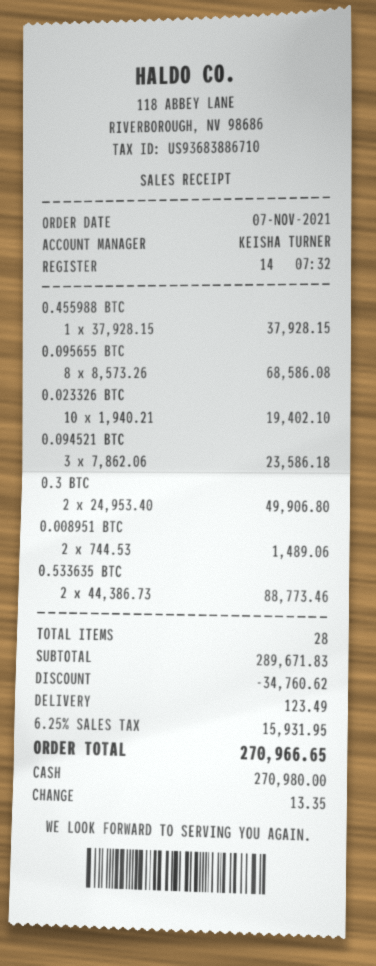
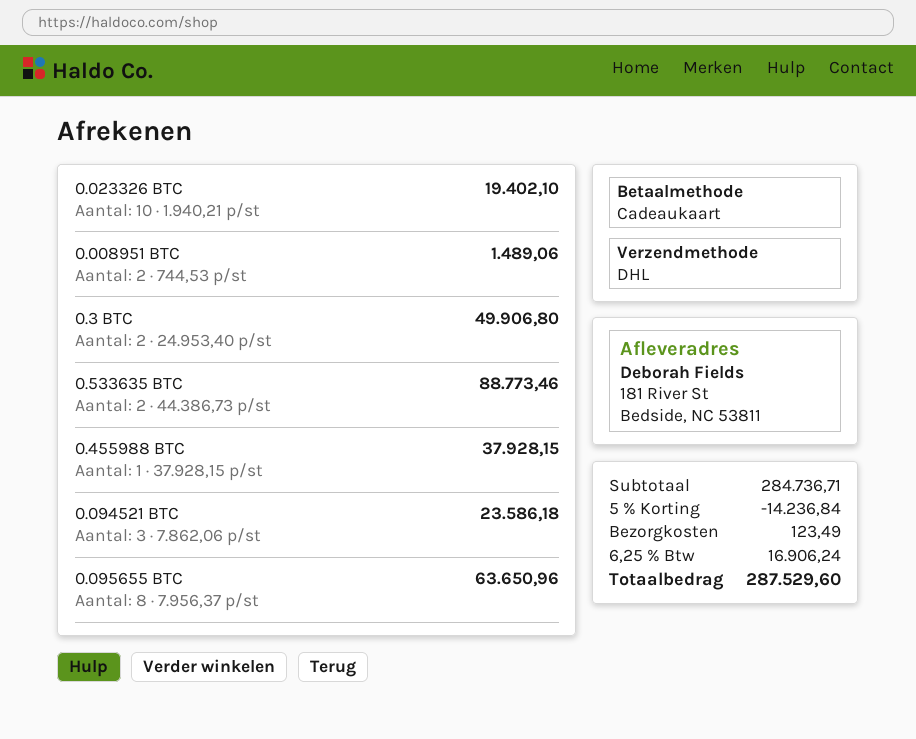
payment method: cash -> gift card
0.095655 BTC: 8 x 8573.26 = 68586.08 -> 8 x 7956.37 = 63650.96
subtotal: 289671.83 -> 284736.71
discount: 34760.62 -> 14236.84
tax: 6.25% = 15931.95 -> 6.25% = 16906.24
total: 270966.65 -> 287529.60

